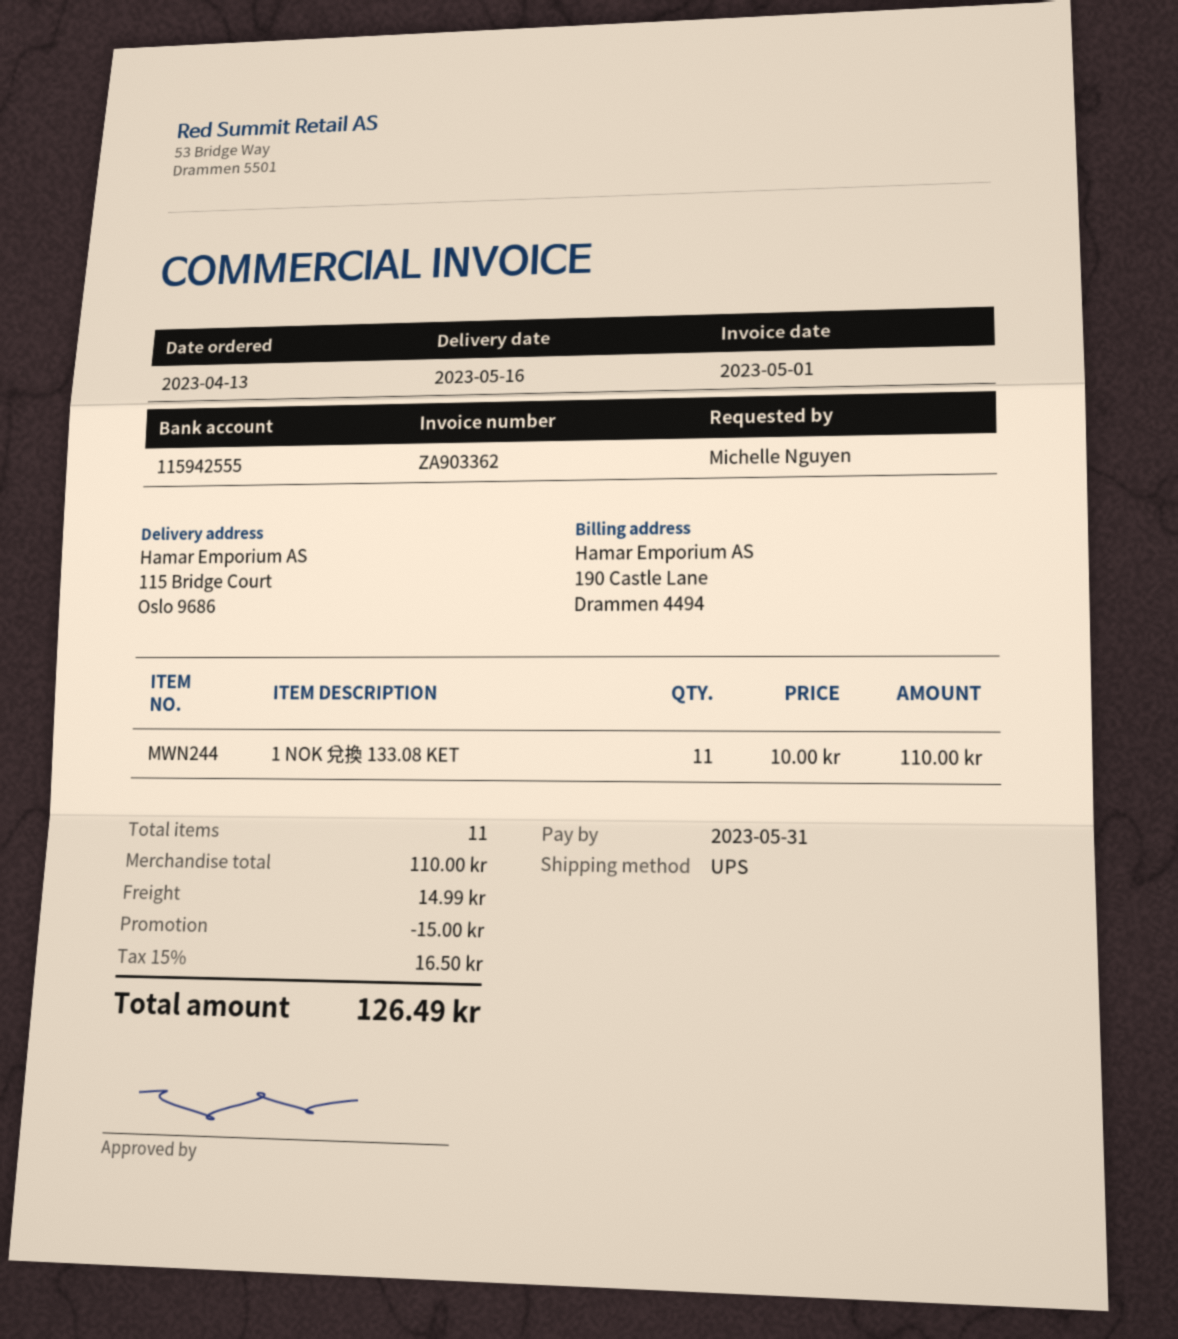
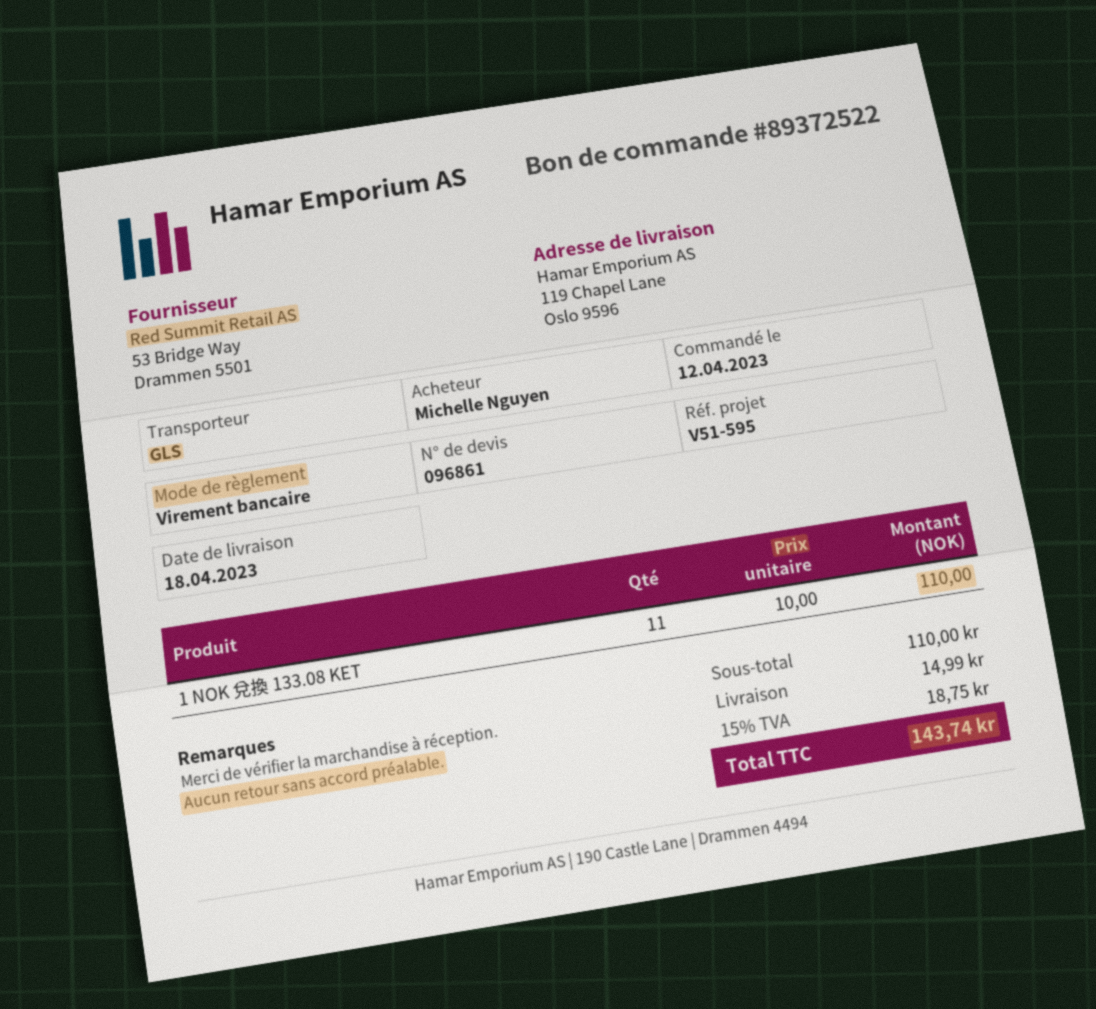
order date: 2023-04-13 -> 2023-04-12
delivery date: 2023-05-16 -> 2023-04-18
shipping method: UPS -> GLS
ship to: 115 Bridge Court, Oslo 9686 -> 119 Chapel Lane, Oslo 9596
discount: 15.00 -> none
tax: 15% = 16.50 -> 15% = 18.75
total: 126.49 -> 143.74

